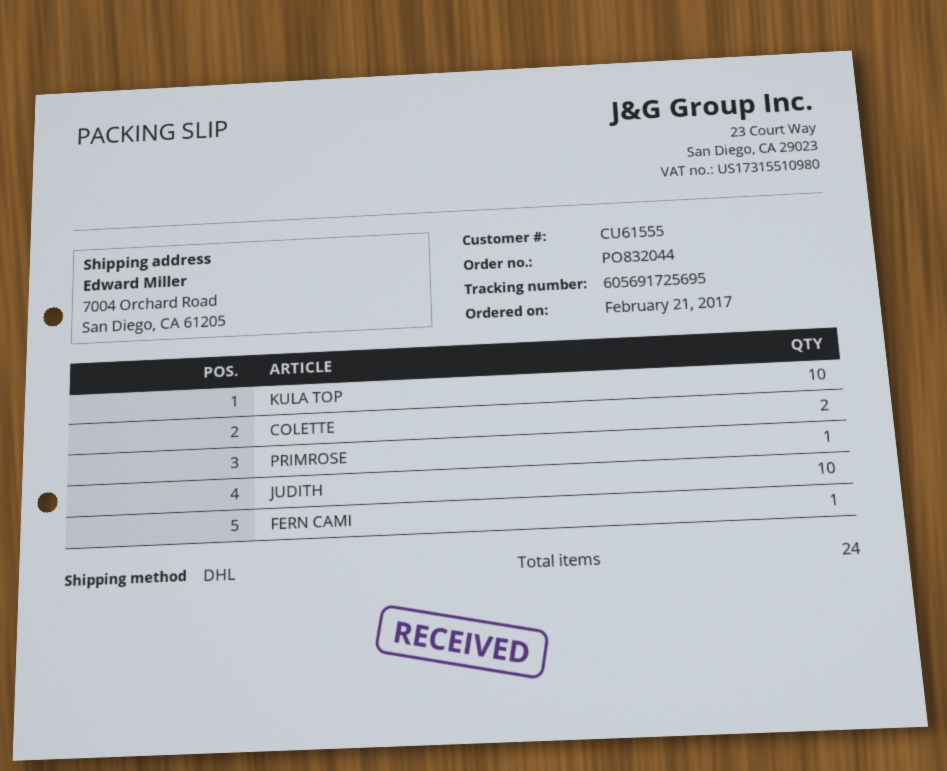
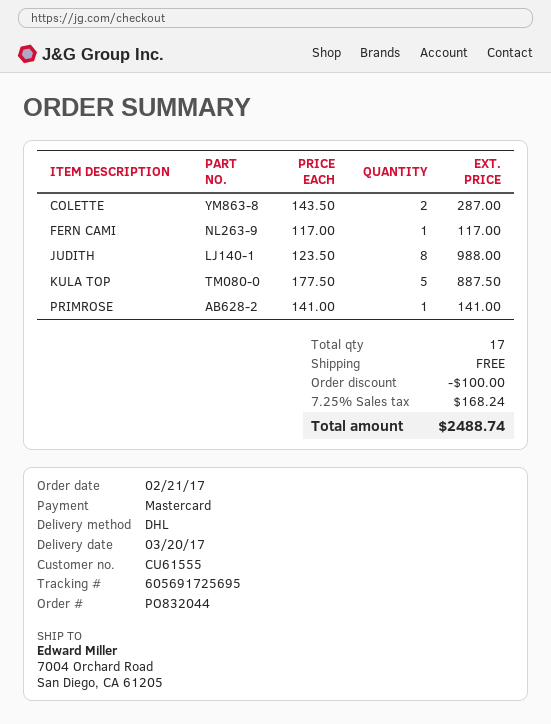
KULA TOP: 10 -> 5
JUDITH: 10 -> 8
total quantity: 24 -> 17

